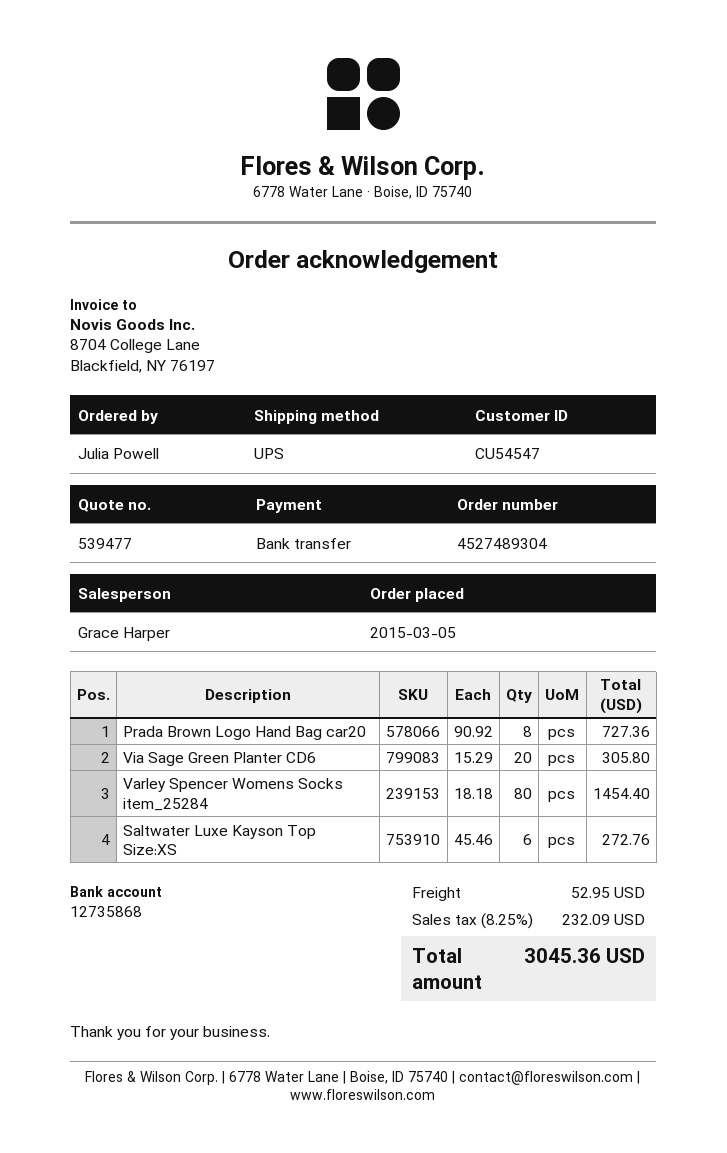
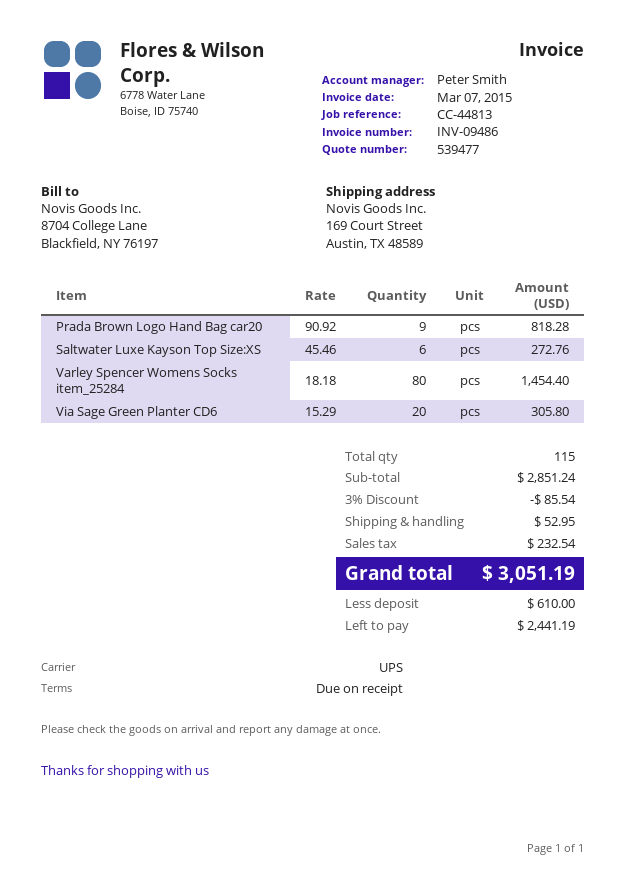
sales rep: Grace Harper -> Peter Smith
Prada Brown Logo Hand Bag car20: 8 x 90.92 = 727.36 -> 9 x 90.92 = 818.28
discount: none -> 3% = 85.54
tax: 232.09 -> 232.54
total: 3045.36 -> 3051.19

